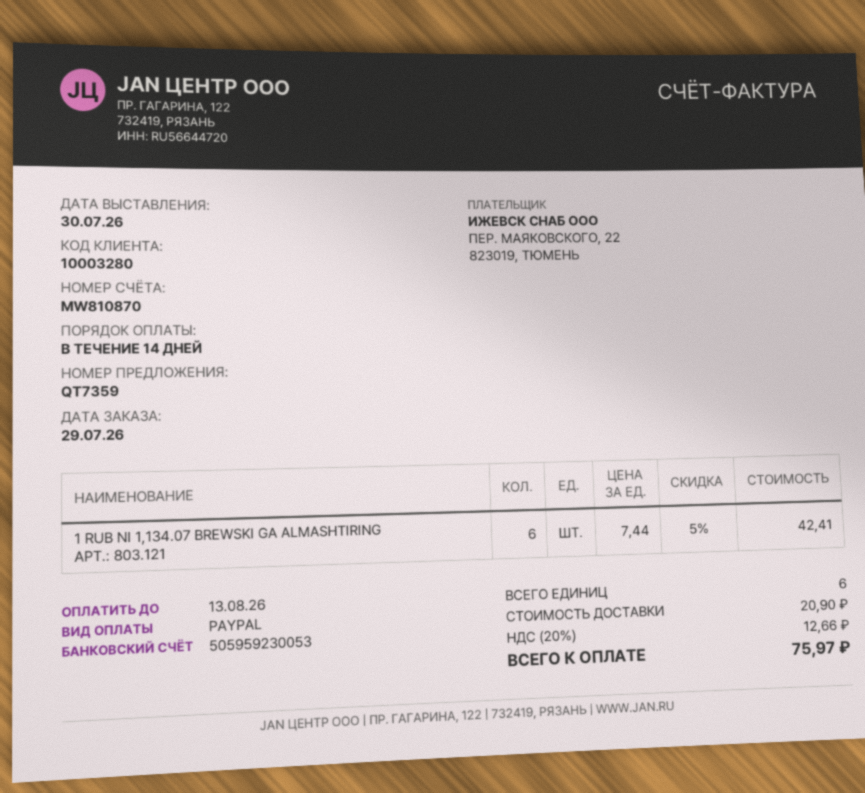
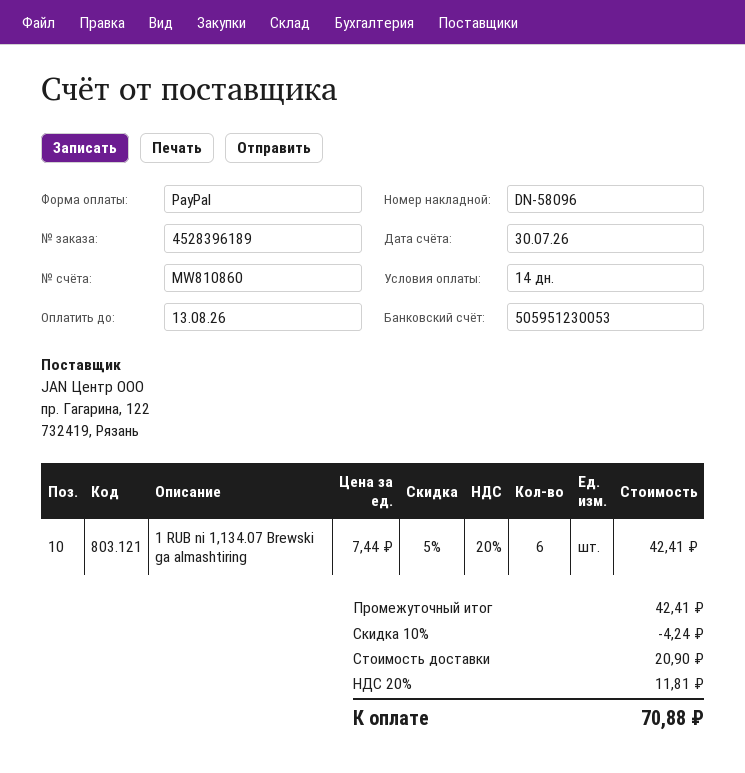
invoice number: MW810870 -> MW810860
bank account: 505959230053 -> 505951230053
discount: none -> 10% = 4.24
tax: 20% = 12.66 -> 20% = 11.81
total: 75.97 -> 70.88

